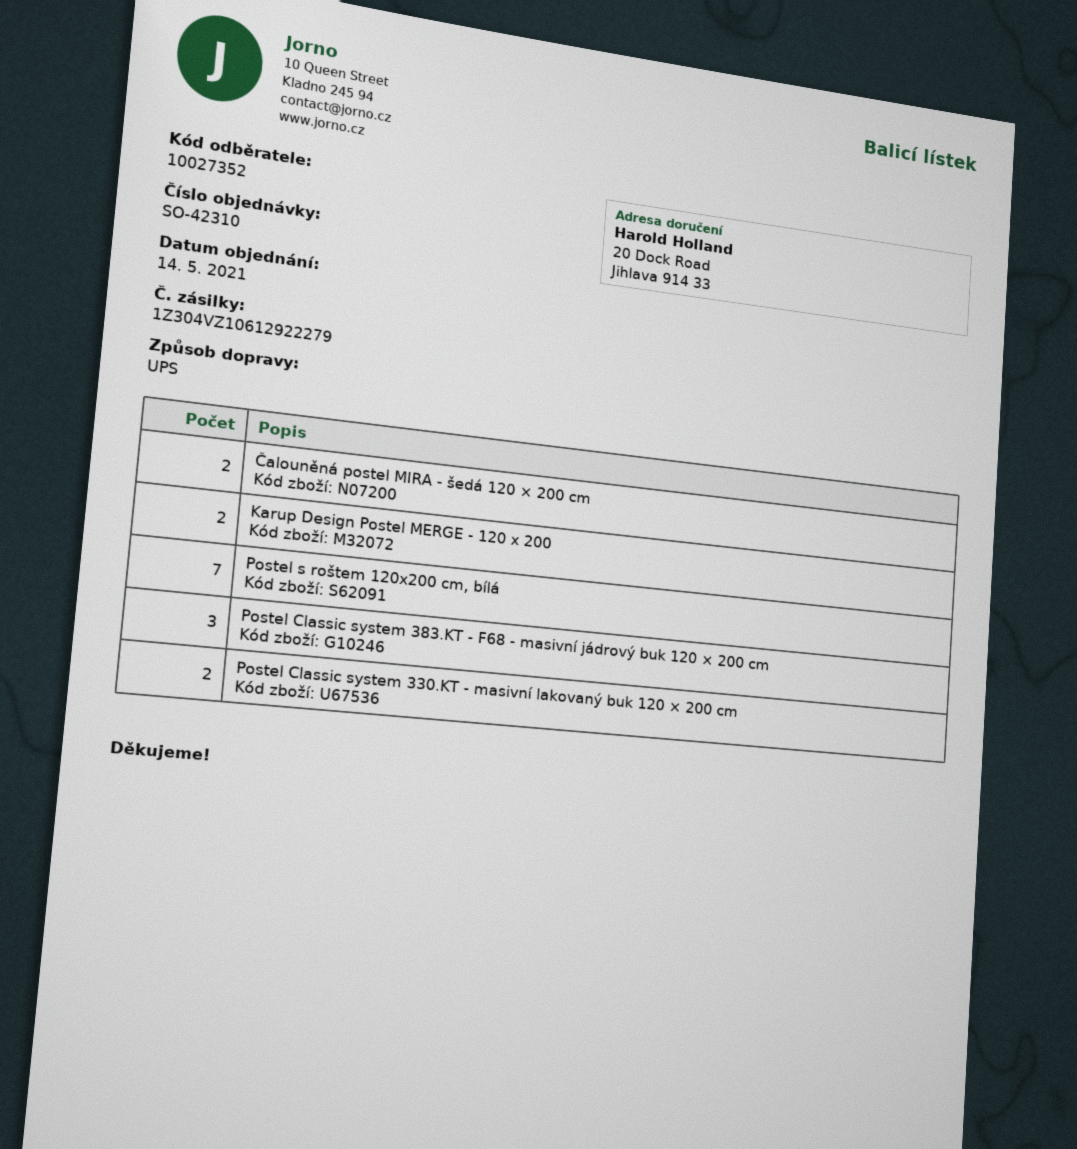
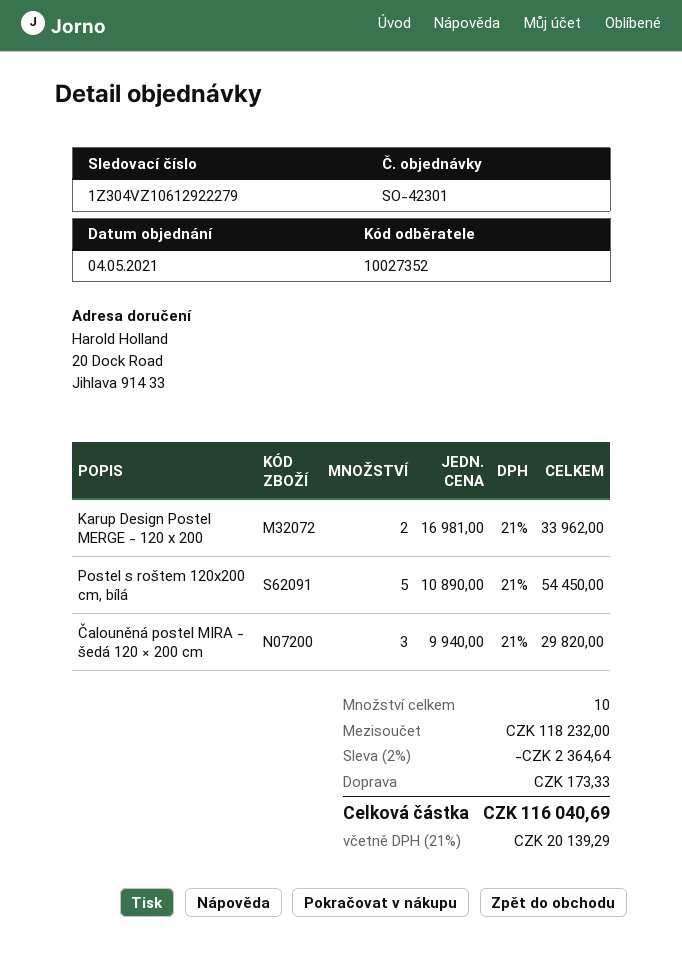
order number: SO-42310 -> SO-42301
order date: 2021-05-14 -> 2021-05-04
Čalouněná postel MIRA - šedá 120 × 200 cm: 2 -> 3
Postel s roštem 120x200 cm, bílá: 7 -> 5
Postel Classic system 383.KT - F68 - masivní jádrový buk 120 × 200 cm: 3 -> none
Postel Classic system 330.KT - masivní lakovaný buk 120 × 200 cm: 2 -> none

